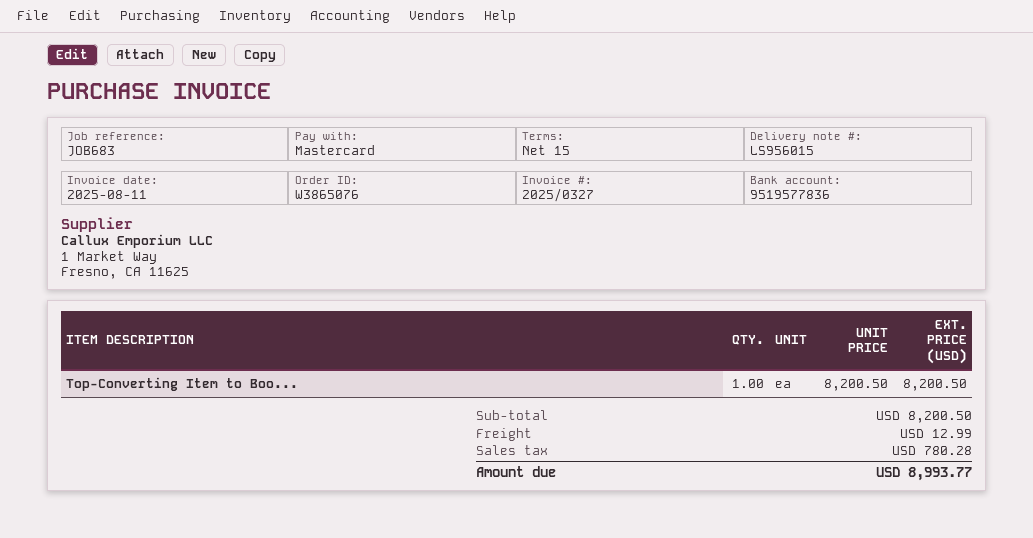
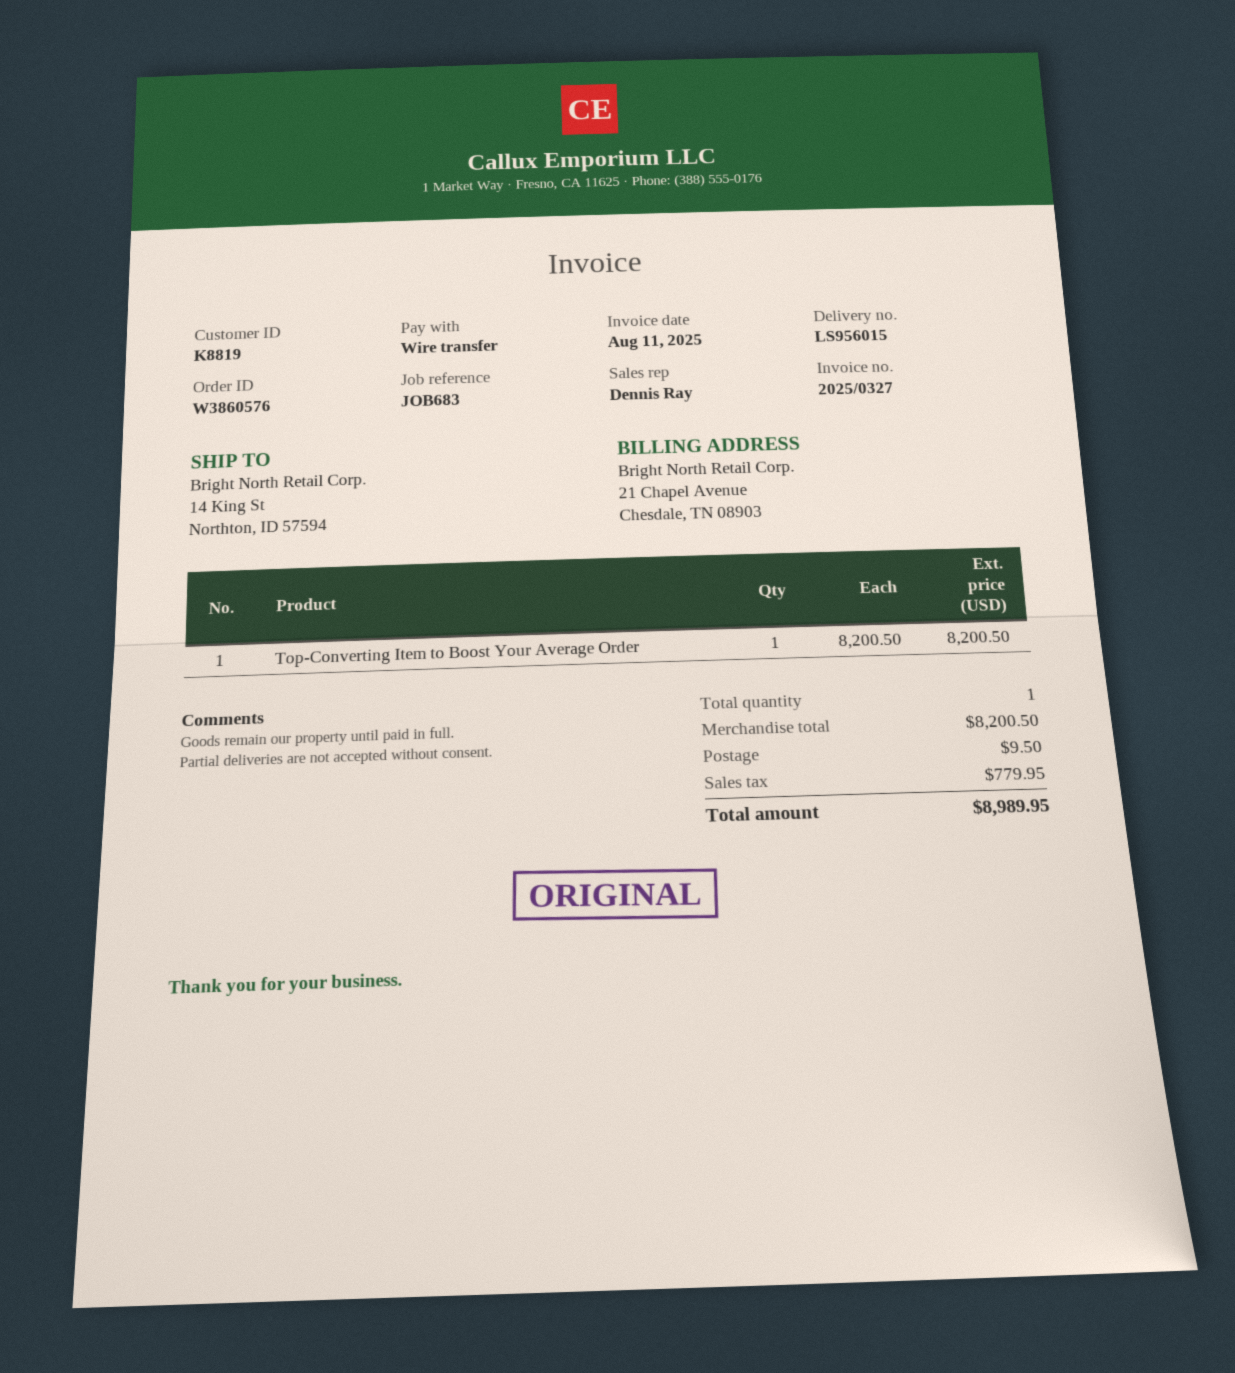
order number: W3865076 -> W3860576
payment method: Mastercard -> bank transfer
shipping: 12.99 -> 9.50
tax: 780.28 -> 779.95
total: 8993.77 -> 8989.95

